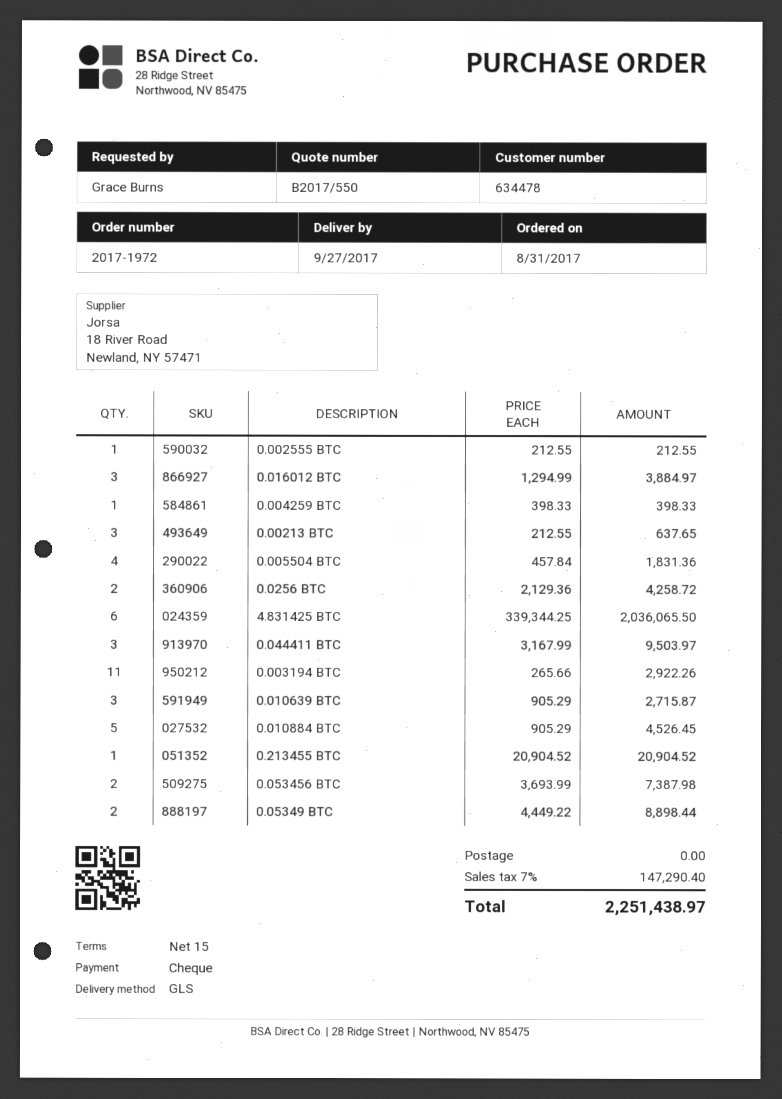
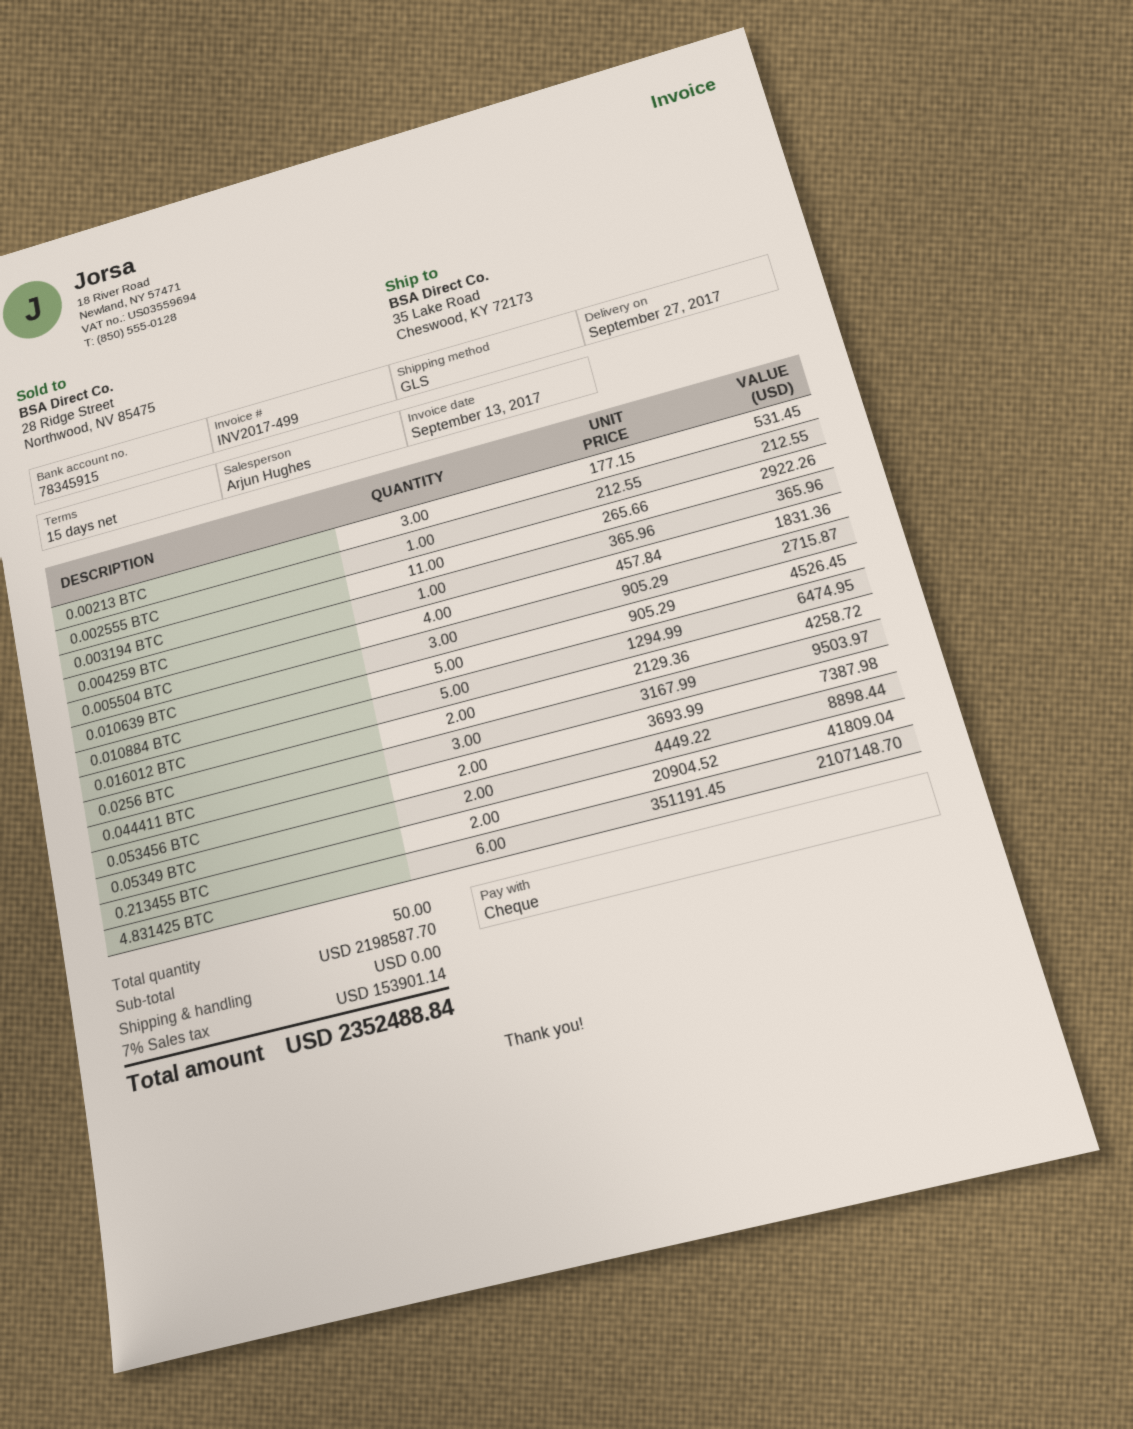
0.016012 BTC: 3 x 1294.99 = 3884.97 -> 5 x 1294.99 = 6474.95
0.004259 BTC: 1 x 398.33 = 398.33 -> 1 x 365.96 = 365.96
0.00213 BTC: 3 x 212.55 = 637.65 -> 3 x 177.15 = 531.45
4.831425 BTC: 6 x 339344.25 = 2036065.50 -> 6 x 351191.45 = 2107148.70
0.213455 BTC: 1 x 20904.52 = 20904.52 -> 2 x 20904.52 = 41809.04
tax: 7% = 147290.40 -> 7% = 153901.14
total: 2251438.97 -> 2352488.84

